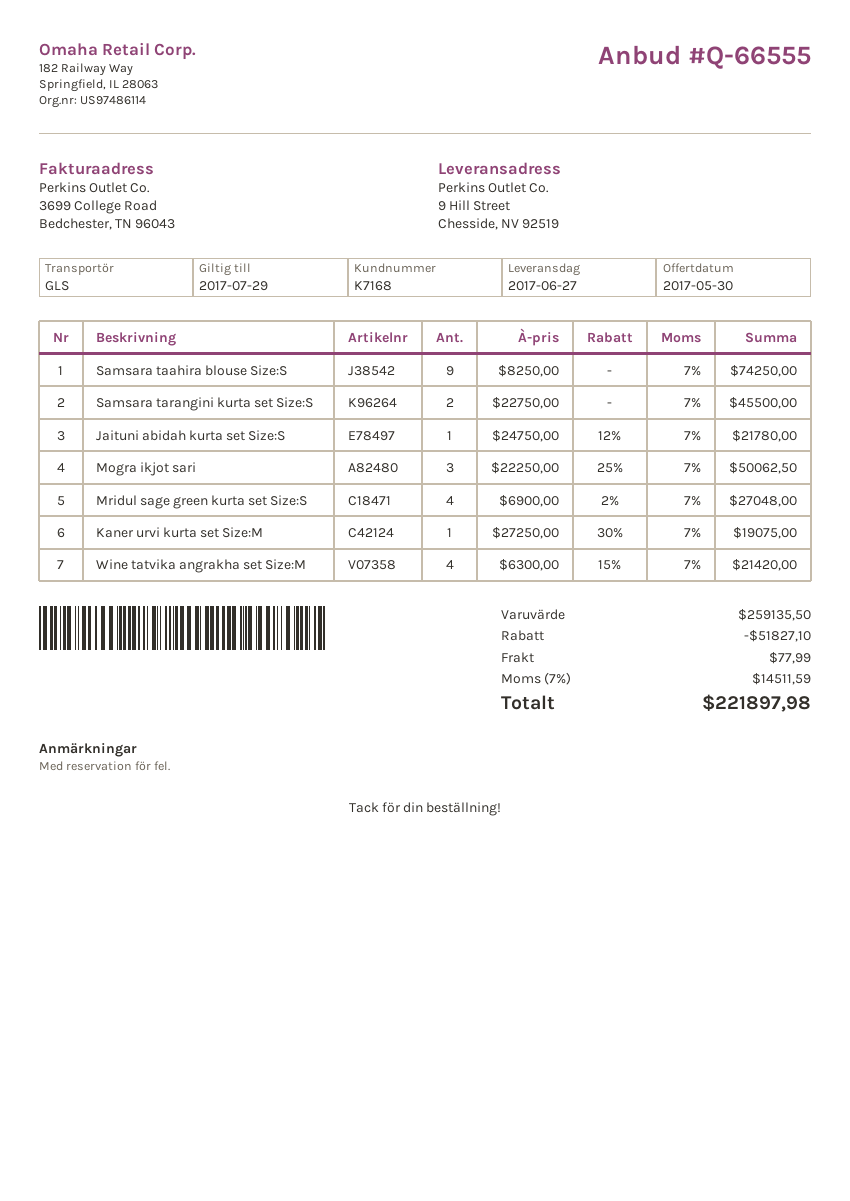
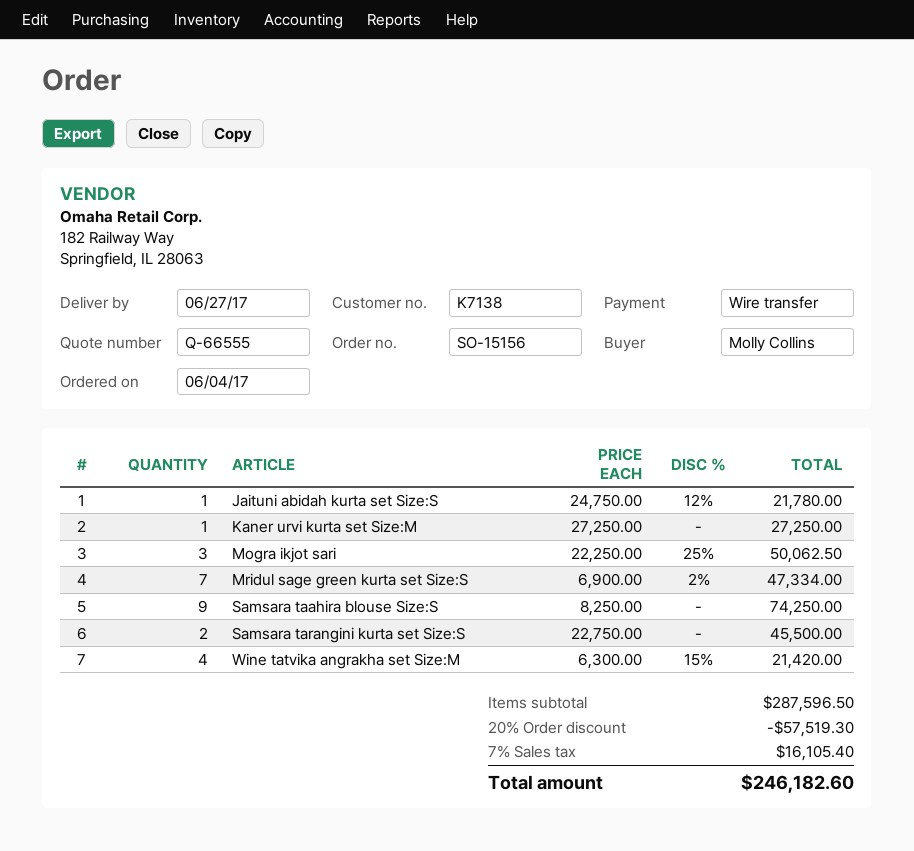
customer number: K7168 -> K7138
Mridul sage green kurta set Size:S: 4 x 6900.00 - 2% = 27048.00 -> 7 x 6900.00 - 2% = 47334.00
Kaner urvi kurta set Size:M: 1 x 27250.00 - 30% = 19075.00 -> 1 x 27250.00 = 27250.00
subtotal: 259135.50 -> 287596.50
discount: 51827.10 -> 57519.30
shipping: 77.99 -> none
tax: 7% = 14511.59 -> 7% = 16105.40
total: 221897.98 -> 246182.60

